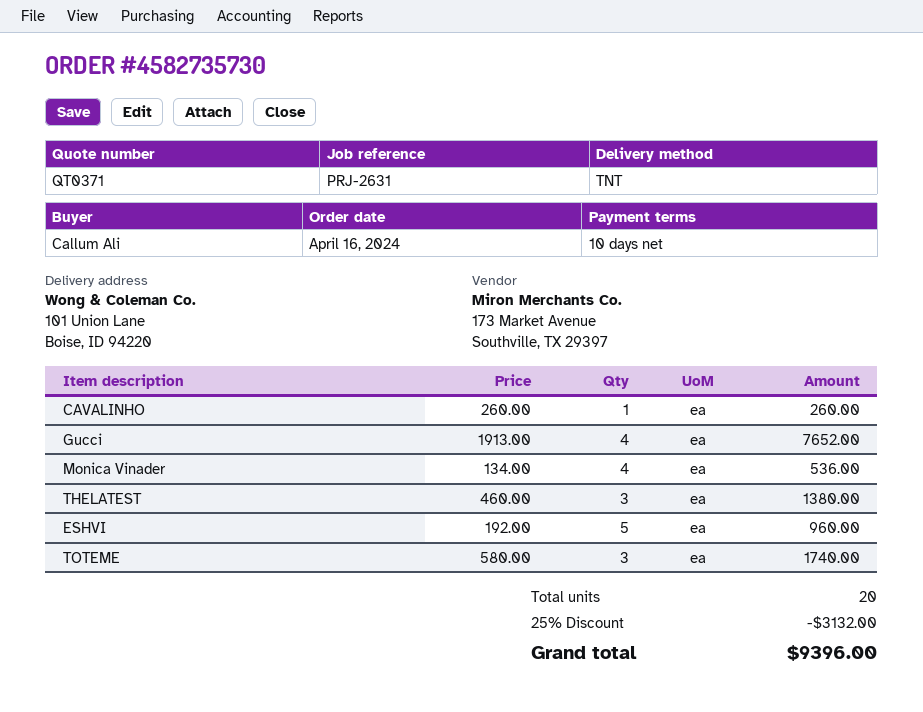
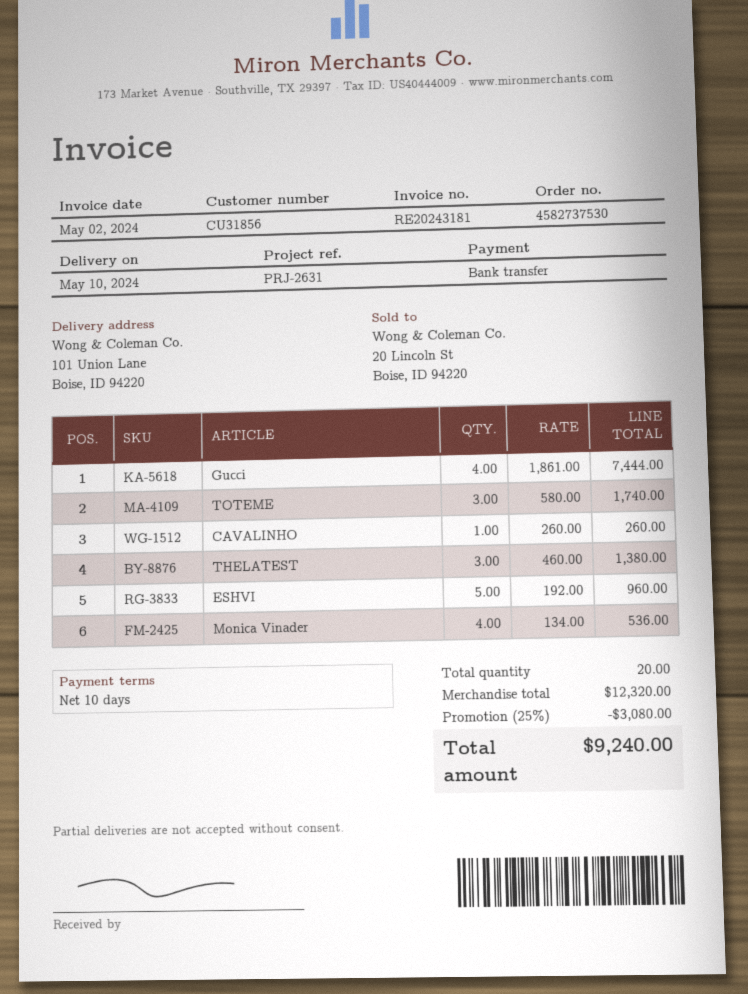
order number: 4582735730 -> 4582737530
Gucci: 4 x 1913.00 = 7652.00 -> 4 x 1861.00 = 7444.00
discount: 25% = 3132.00 -> 25% = 3080.00
total: 9396.00 -> 9240.00

